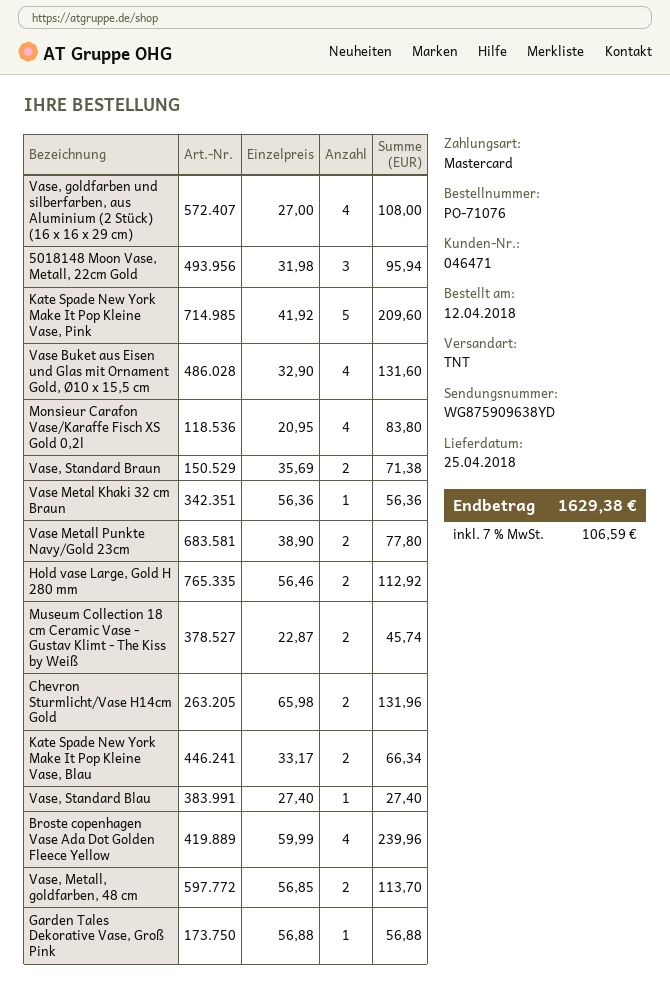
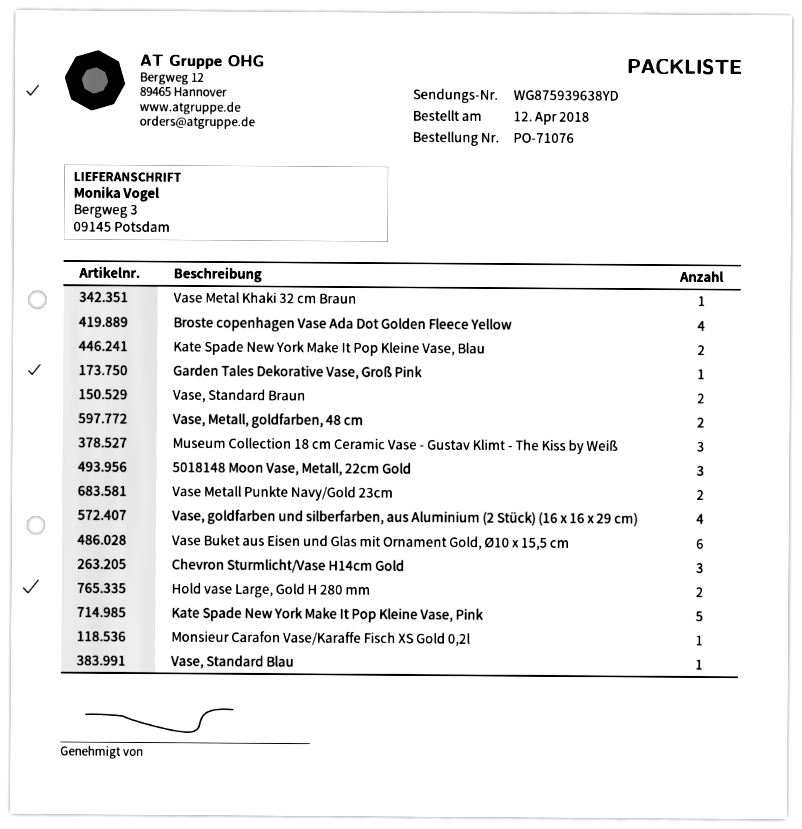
tracking number: WG875909638YD -> WG875939638YD
Vase Buket aus Eisen und Glas mit Ornament Gold, Ø10 x 15,5 cm: 4 -> 6
Monsieur Carafon Vase/Karaffe Fisch XS Gold 0,2l: 4 -> 1
Museum Collection 18 cm Ceramic Vase - Gustav Klimt - The Kiss by Weiß: 2 -> 3
Chevron Sturmlicht/Vase H14cm Gold: 2 -> 3

